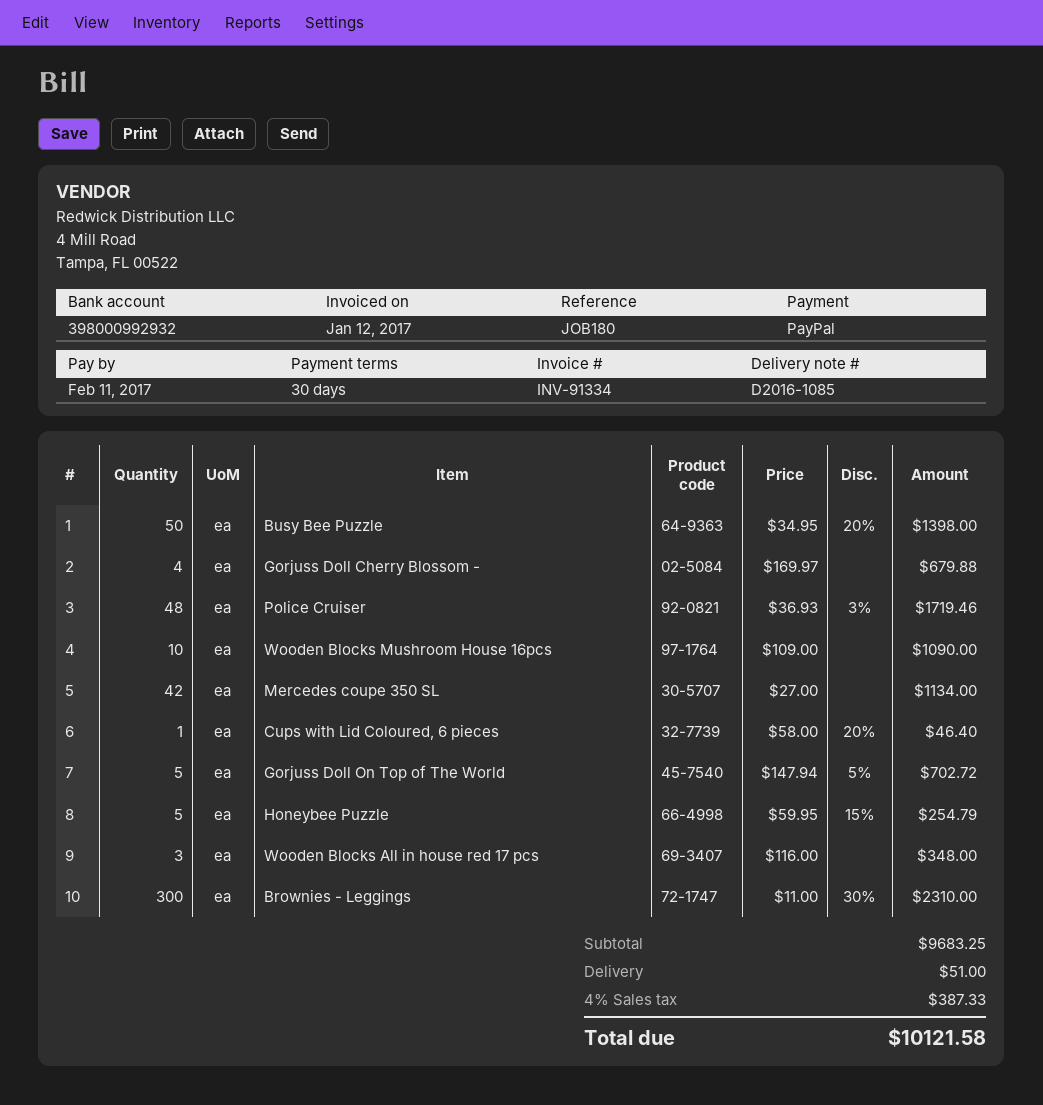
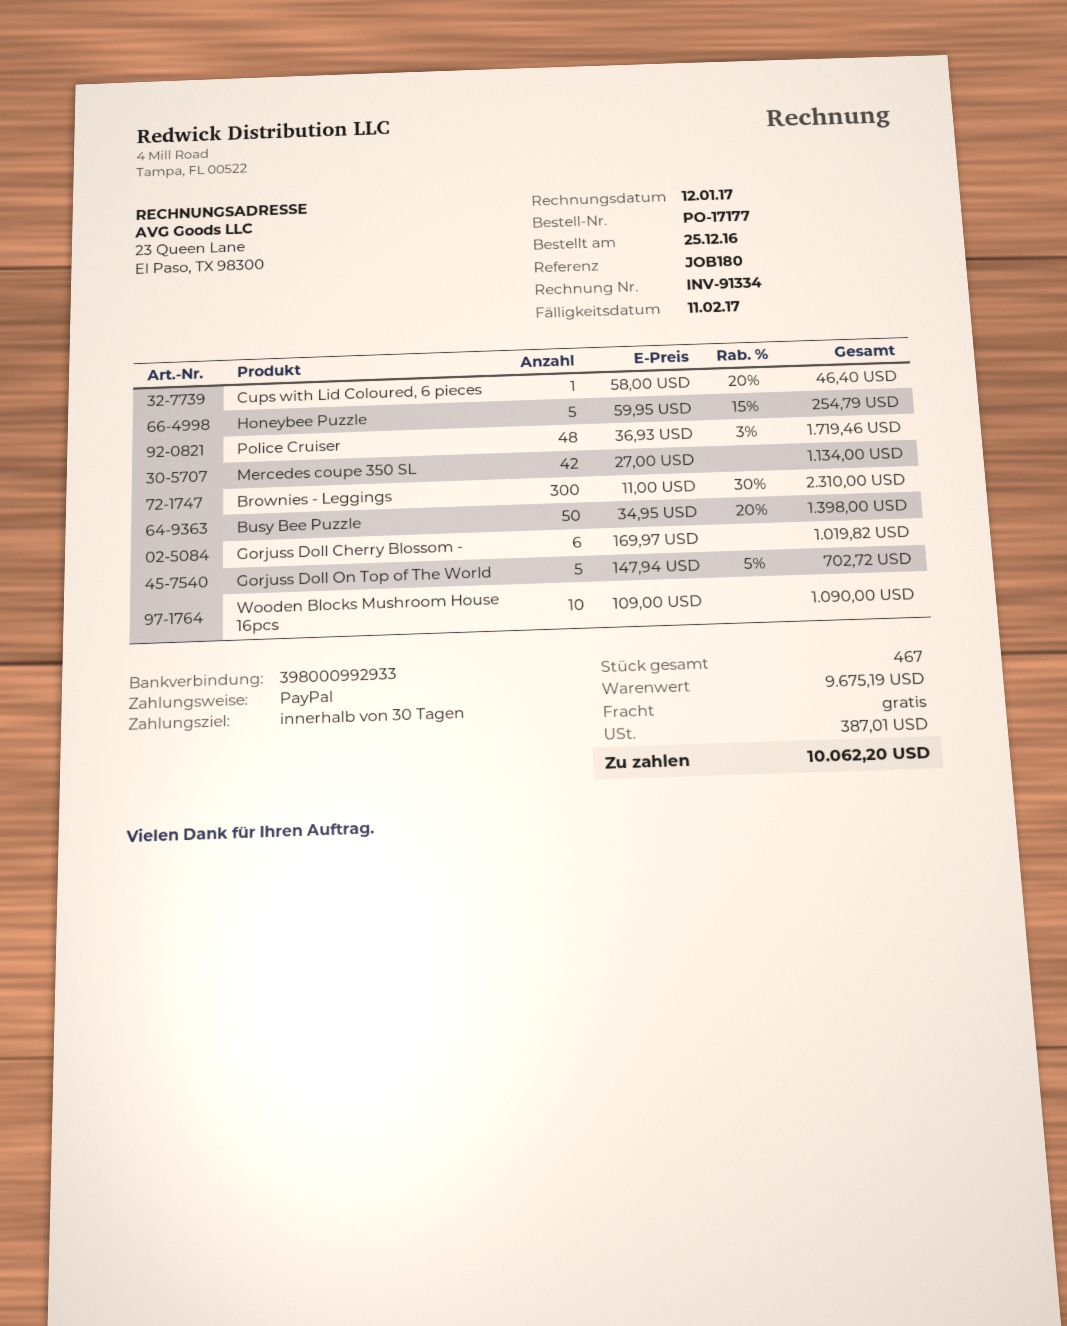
bank account: 398000992932 -> 398000992933
Gorjuss Doll Cherry Blossom -: 4 x 169.97 = 679.88 -> 6 x 169.97 = 1019.82
Wooden Blocks All in house red 17 pcs: 3 x 116.00 = 348.00 -> none
subtotal: 9683.25 -> 9675.19
shipping: 51.00 -> 0.00
tax: 387.33 -> 387.01
total: 10121.58 -> 10062.20

